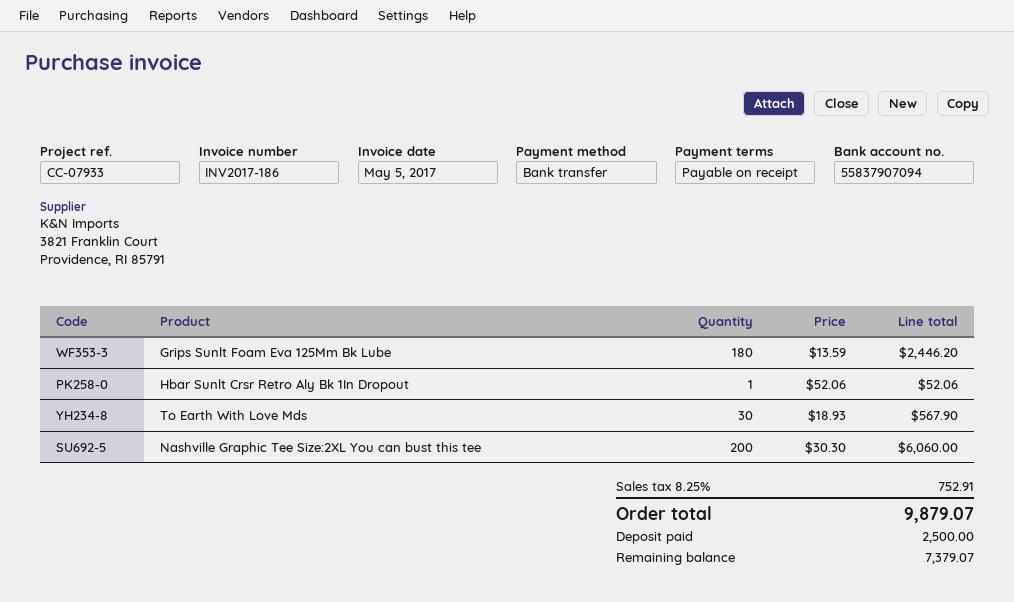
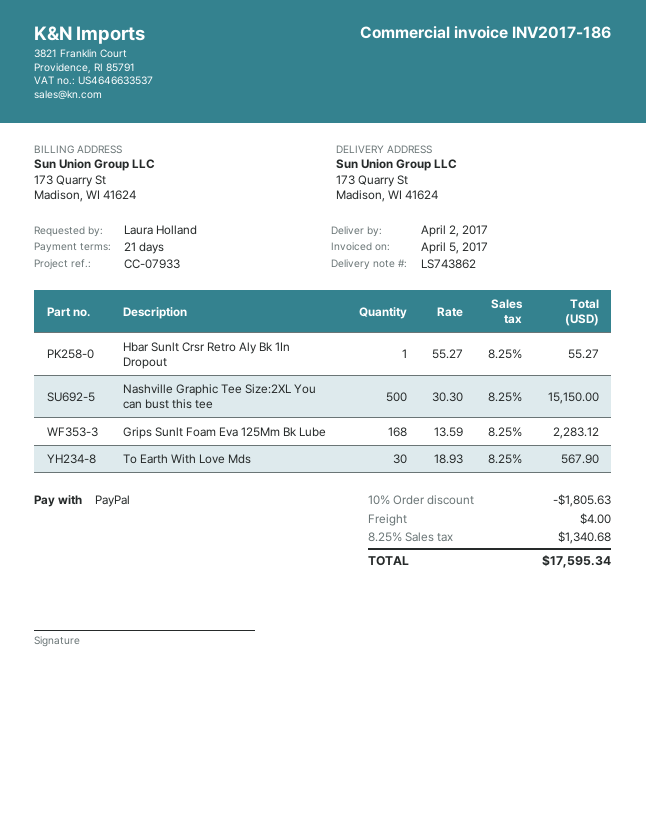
invoice date: 2017-05-05 -> 2017-04-05
payment terms: on receipt -> 21 days
payment method: bank transfer -> PayPal
Grips Sunlt Foam Eva 125Mm Bk Lube: 180 x 13.59 = 2446.20 -> 168 x 13.59 = 2283.12
Hbar Sunlt Crsr Retro Aly Bk 1In Dropout: 1 x 52.06 = 52.06 -> 1 x 55.27 = 55.27
Nashville Graphic Tee Size:2XL You can bust this tee: 200 x 30.30 = 6060.00 -> 500 x 30.30 = 15150.00
discount: none -> 10% = 1805.63
shipping: none -> 4.00
tax: 8.25% = 752.91 -> 8.25% = 1340.68
total: 9879.07 -> 17595.34

